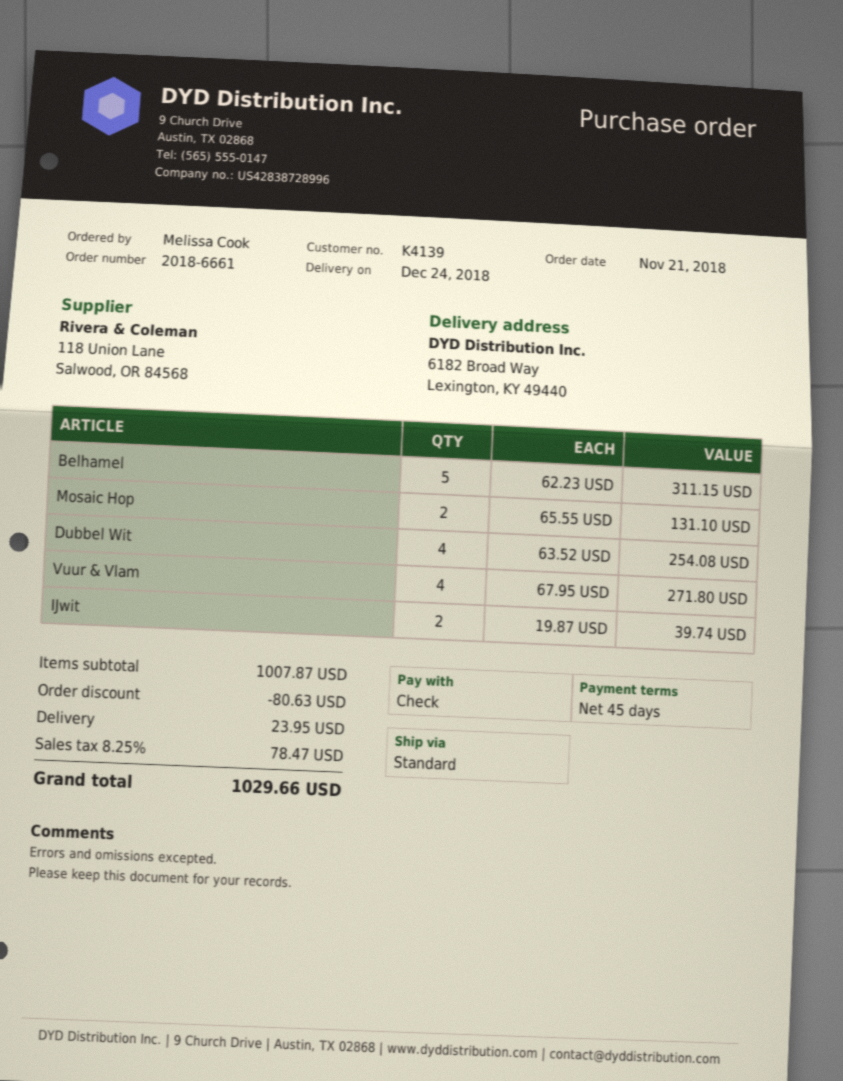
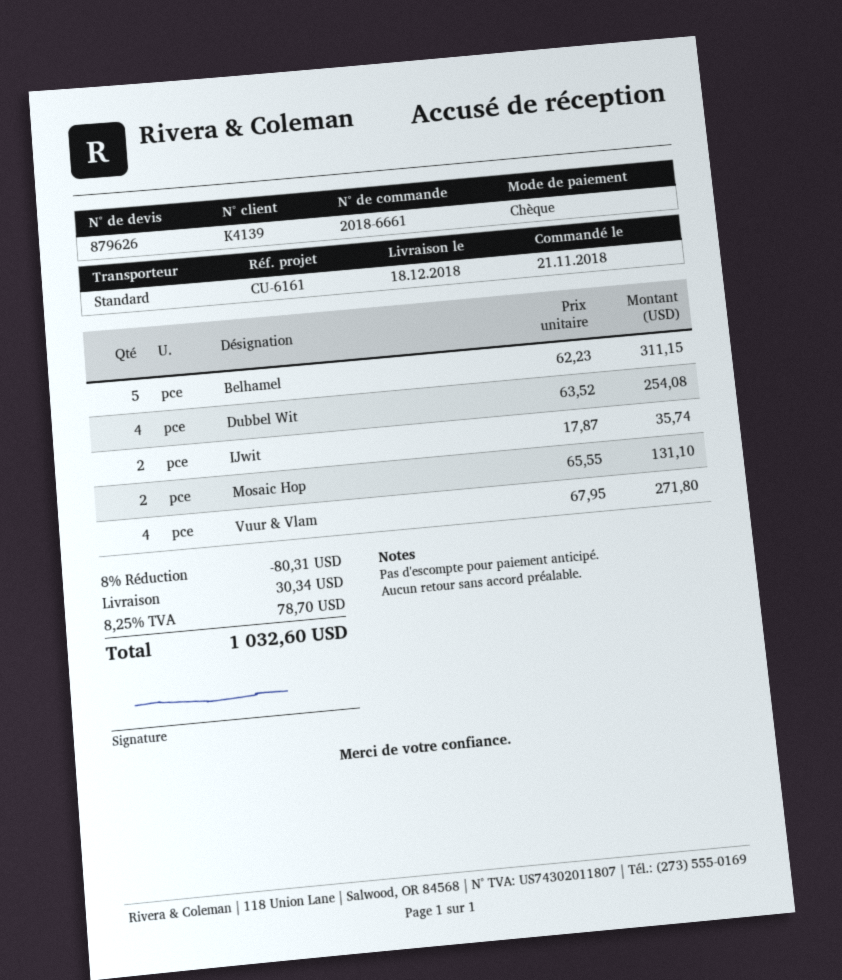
delivery date: 2018-12-24 -> 2018-12-18
IJwit: 2 x 19.87 = 39.74 -> 2 x 17.87 = 35.74
discount: 80.63 -> 80.31
shipping: 23.95 -> 30.34
tax: 8.25% = 78.47 -> 8.25% = 78.70
total: 1029.66 -> 1032.60

